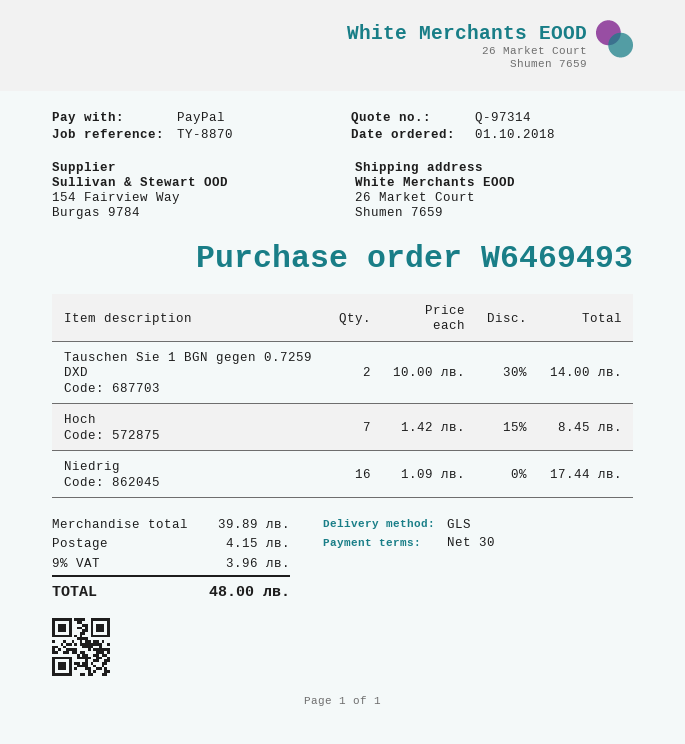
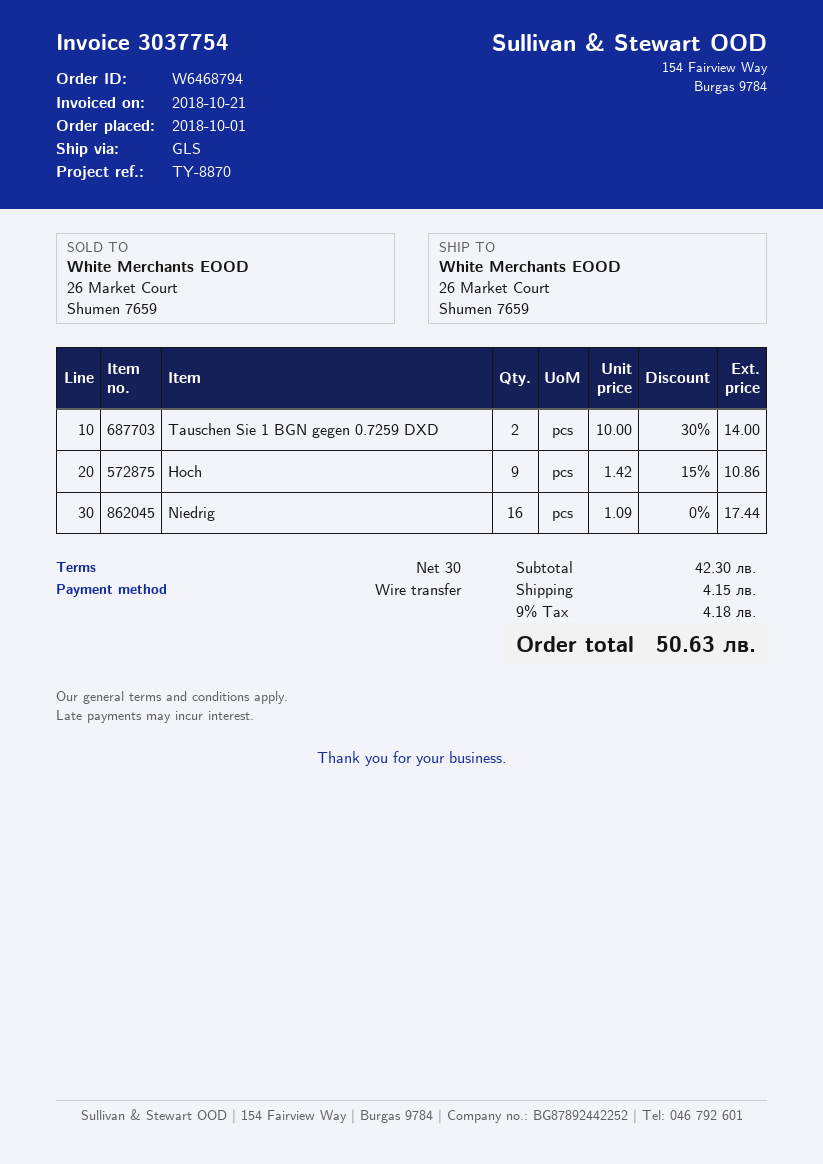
order number: W6469493 -> W6468794
payment method: PayPal -> bank transfer
Hoch: 7 x 1.42 - 15% = 8.45 -> 9 x 1.42 - 15% = 10.86
subtotal: 39.89 -> 42.30
tax: 9% = 3.96 -> 9% = 4.18
total: 48.00 -> 50.63

